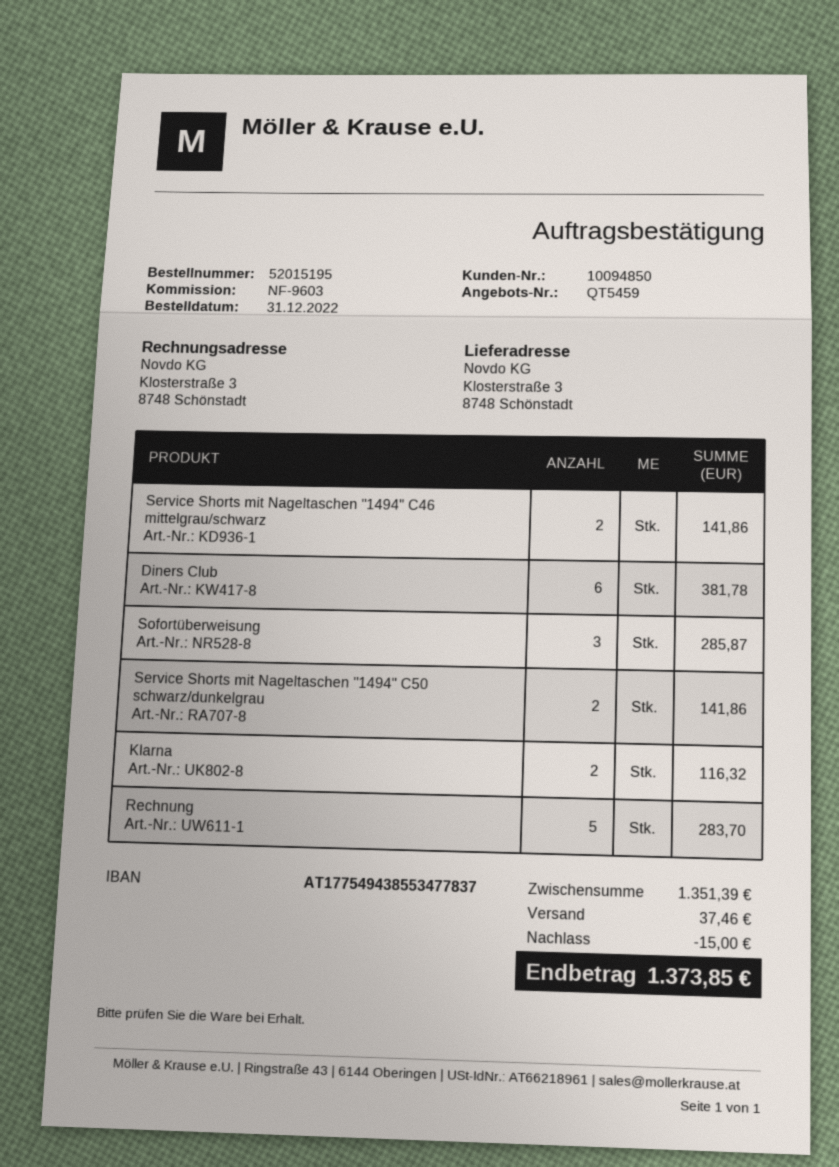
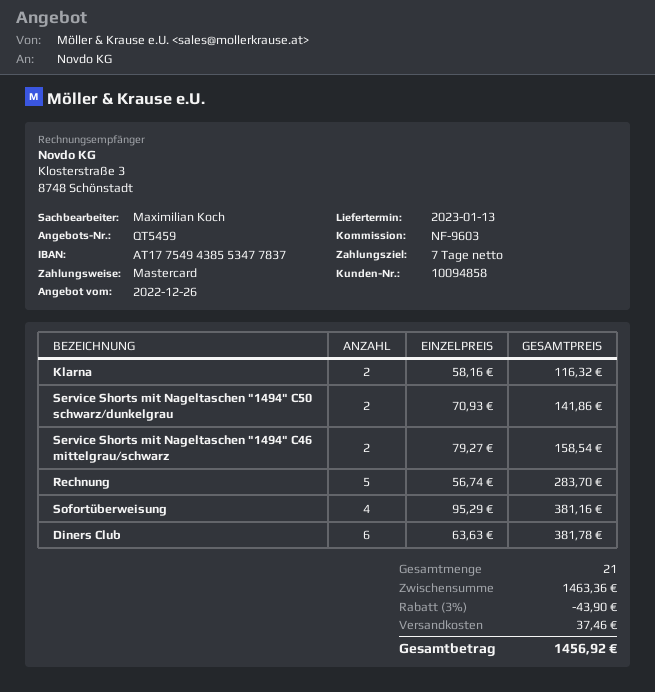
customer number: 10094850 -> 10094858
Service Shorts mit Nageltaschen "1494" C46 mittelgrau/schwarz: 2 for 141.86 -> 2 for 158.54
Sofortüberweisung: 3 for 285.87 -> 4 for 381.16
subtotal: 1351.39 -> 1463.36
discount: 15.00 -> 43.90
total: 1373.85 -> 1456.92

